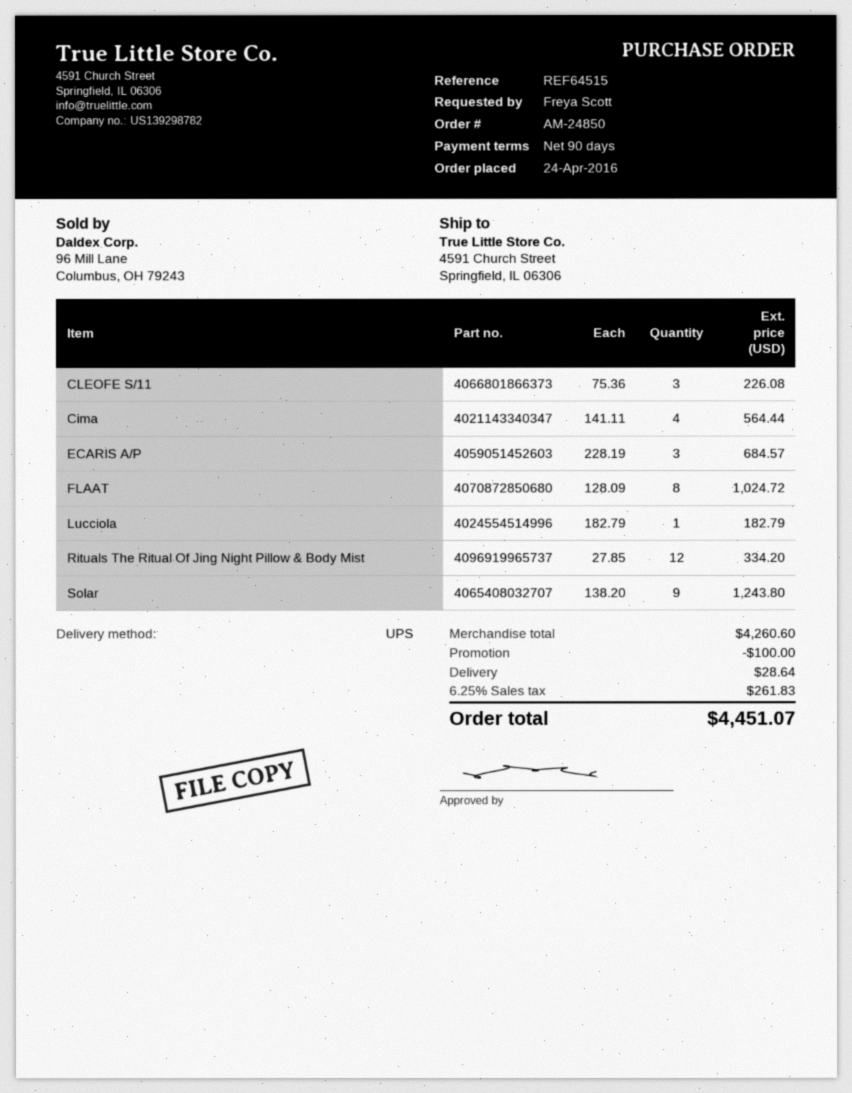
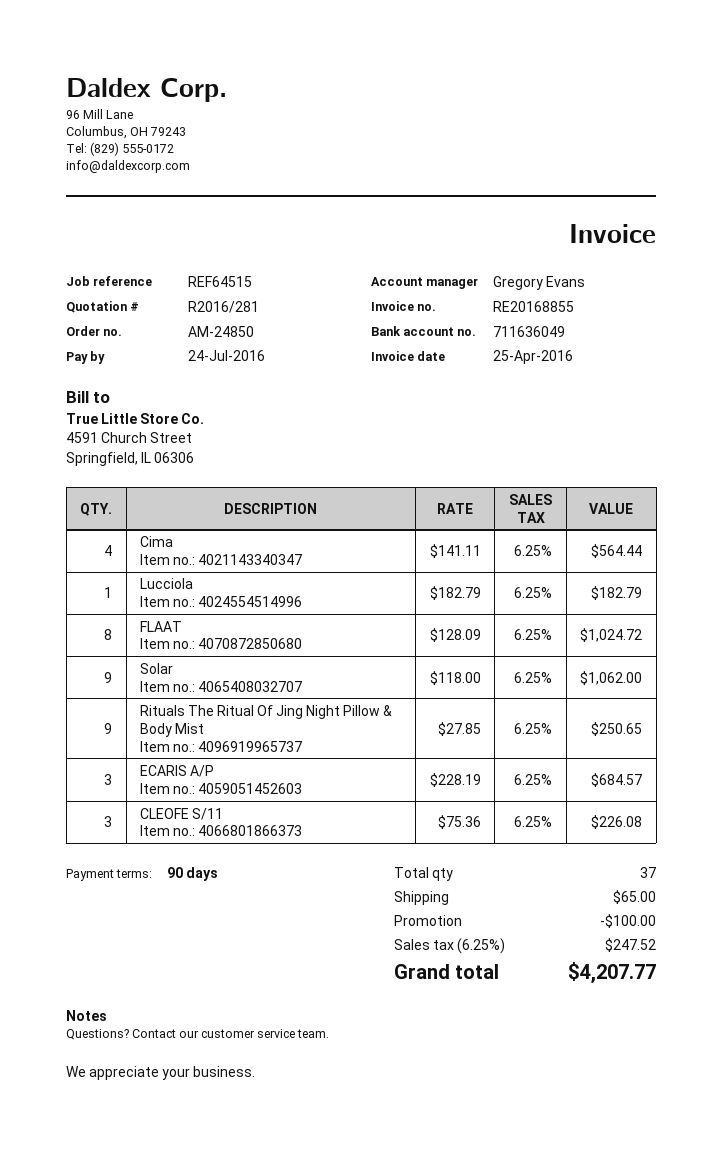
Rituals The Ritual Of Jing Night Pillow & Body Mist: 12 x 27.85 = 334.20 -> 9 x 27.85 = 250.65
Solar: 9 x 138.20 = 1243.80 -> 9 x 118.00 = 1062.00
shipping: 28.64 -> 65.00
tax: 6.25% = 261.83 -> 6.25% = 247.52
total: 4451.07 -> 4207.77

